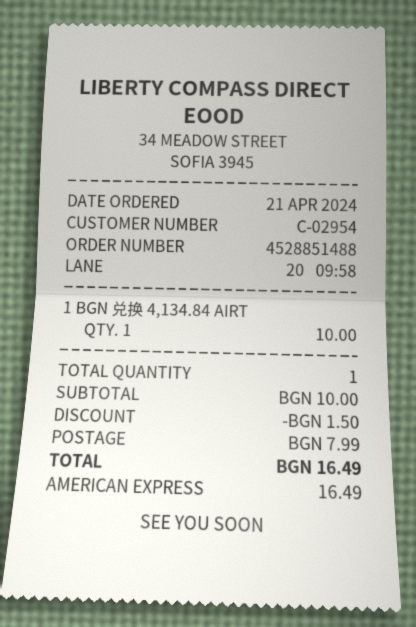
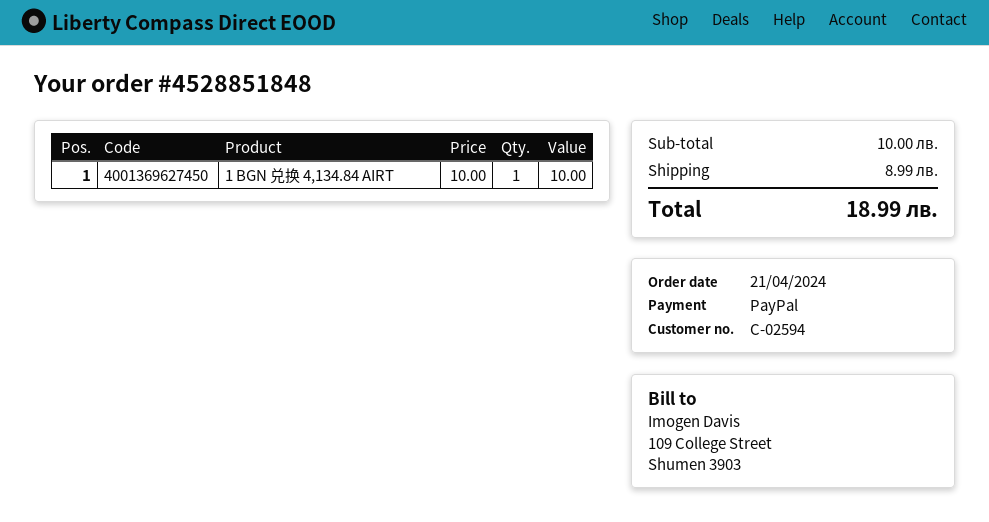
order number: 4528851488 -> 4528851848
customer number: C-02954 -> C-02594
payment method: American Express -> PayPal
discount: 1.50 -> none
shipping: 7.99 -> 8.99
total: 16.49 -> 18.99

